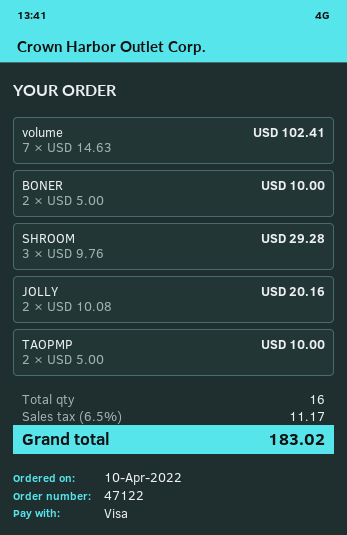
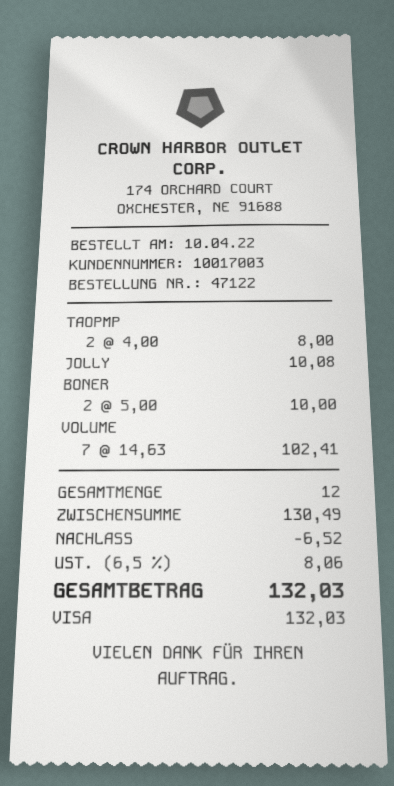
SHROOM: 3 x 9.76 = 29.28 -> none
JOLLY: 2 x 10.08 = 20.16 -> 1 x 10.08 = 10.08
TAOPMP: 2 x 5.00 = 10.00 -> 2 x 4.00 = 8.00
total quantity: 16 -> 12
discount: none -> 6.52
tax: 6.5% = 11.17 -> 6.5% = 8.06
total: 183.02 -> 132.03

